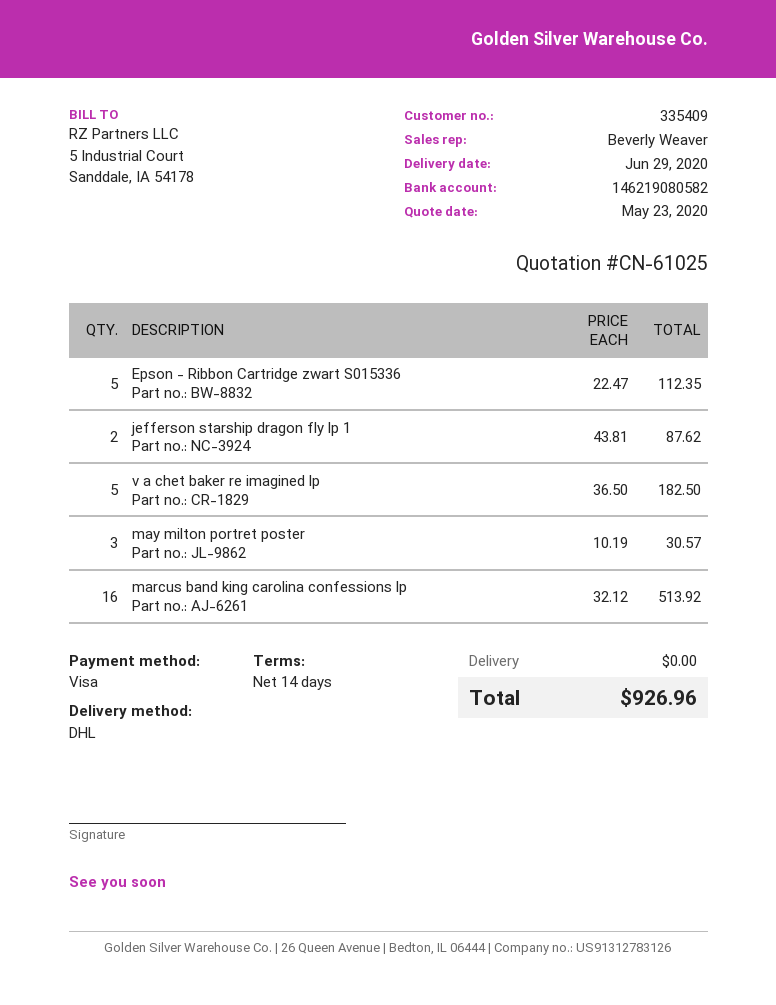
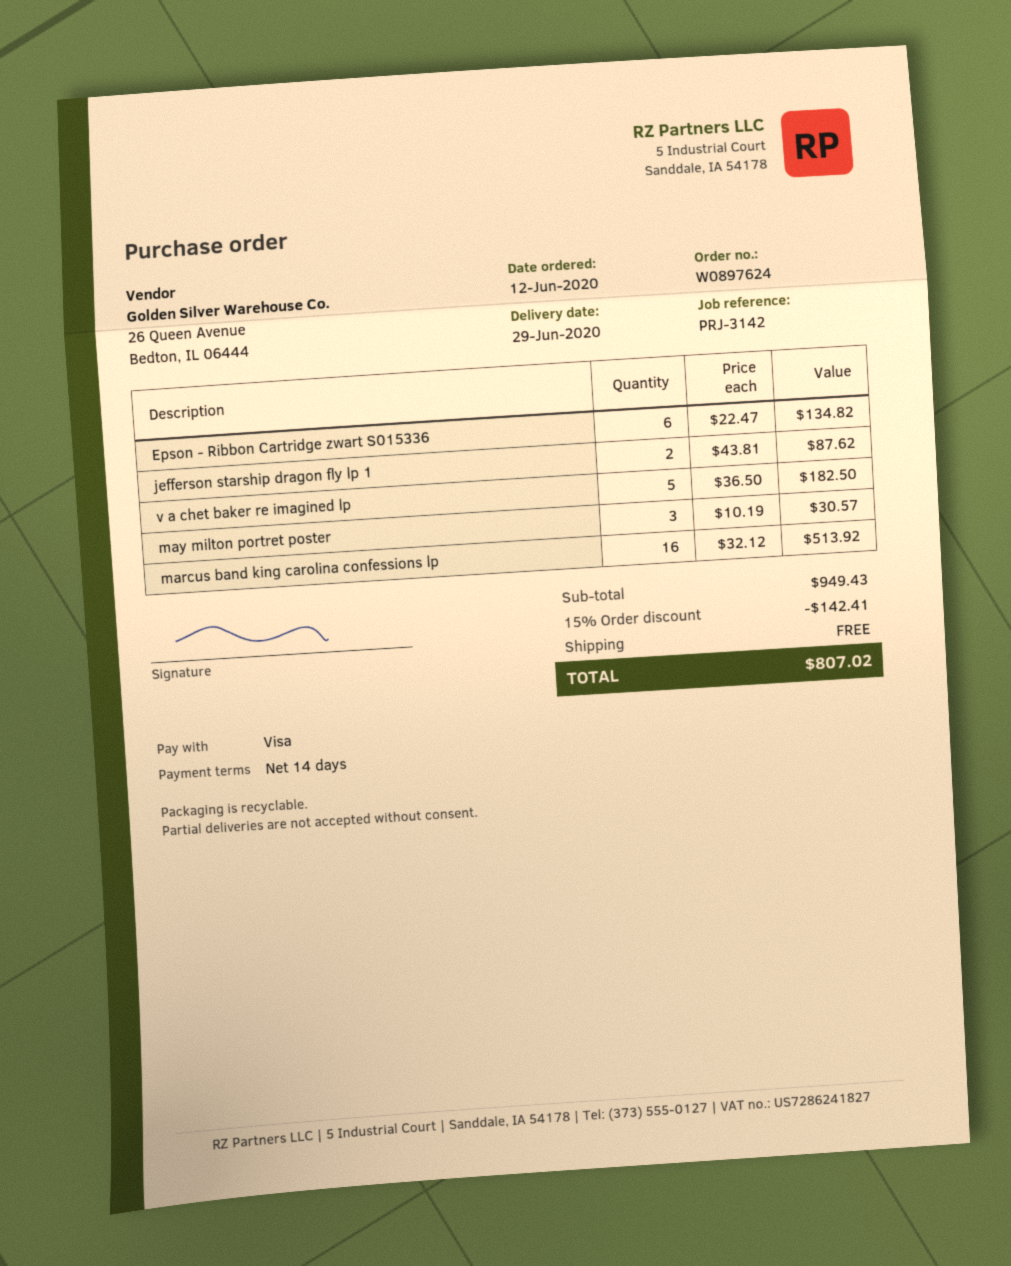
Epson - Ribbon Cartridge zwart S015336: 5 x 22.47 = 112.35 -> 6 x 22.47 = 134.82
discount: none -> 15% = 142.41
total: 926.96 -> 807.02

